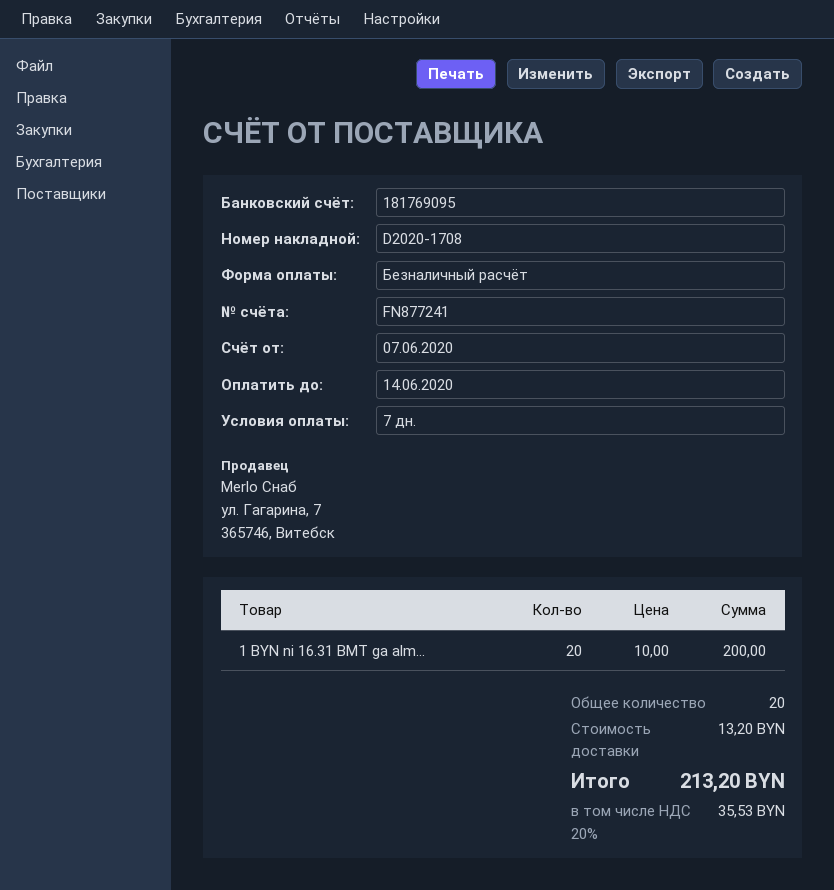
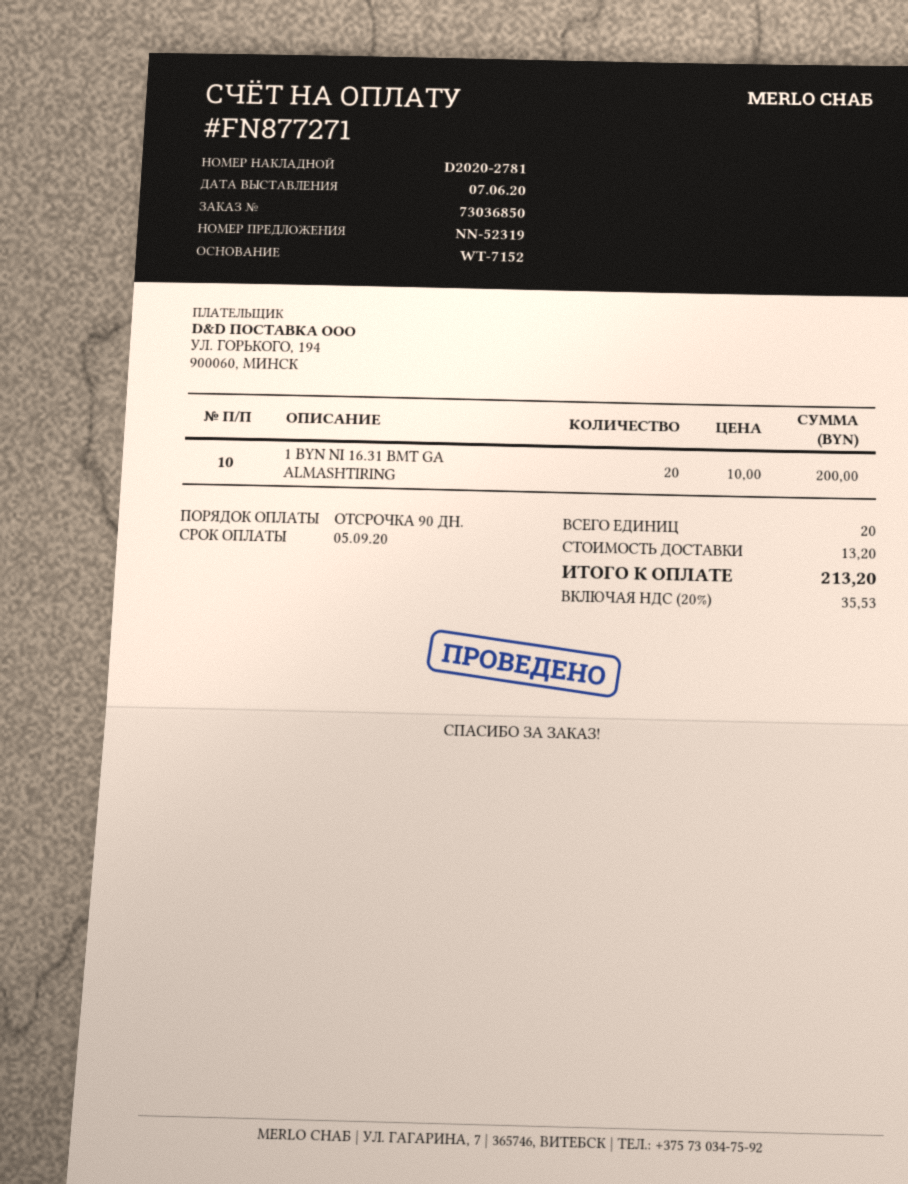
delivery note number: D2020-1708 -> D2020-2781
invoice number: FN877241 -> FN877271
payment terms: 7 days -> 90 days
due date: 2020-06-14 -> 2020-09-05

